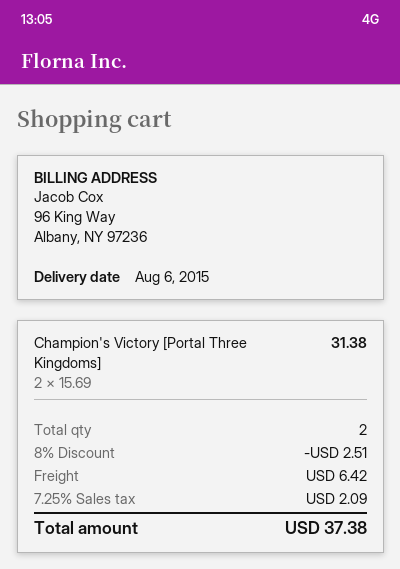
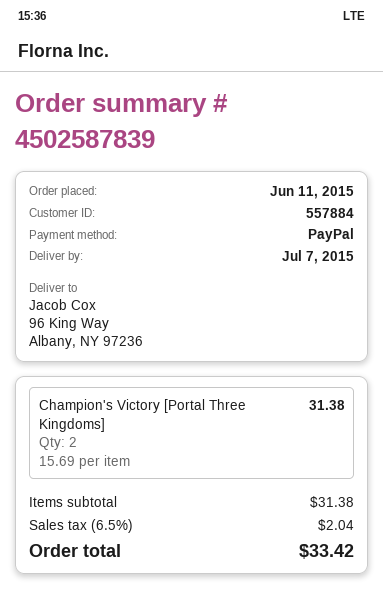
delivery date: 2015-08-06 -> 2015-07-07
discount: 8% = 2.51 -> none
shipping: 6.42 -> none
tax: 7.25% = 2.09 -> 6.5% = 2.04
total: 37.38 -> 33.42

